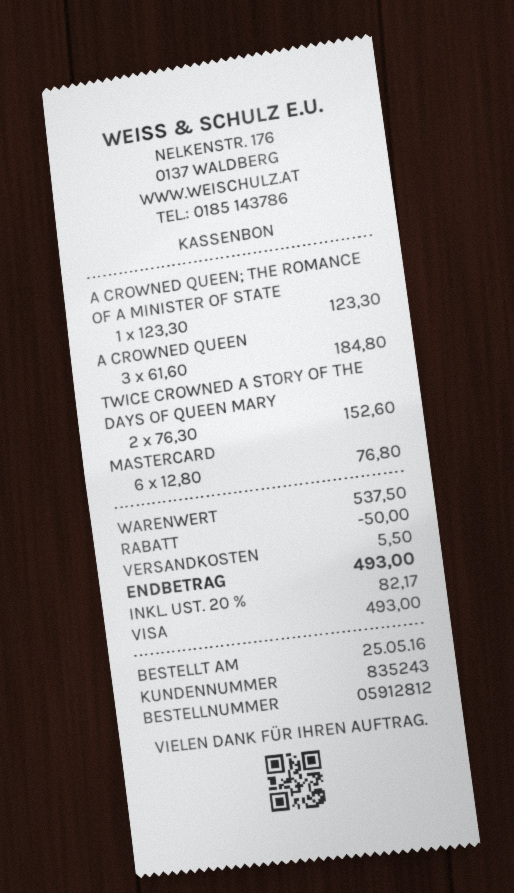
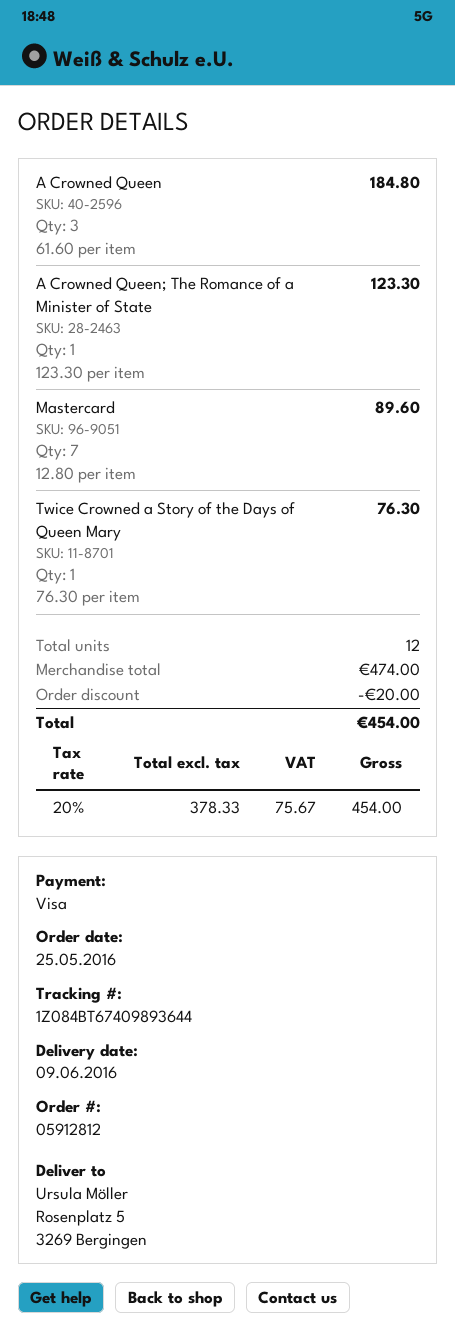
TWICE CROWNED A STORY OF THE DAYS OF QUEEN MARY: 2 x 76.30 = 152.60 -> 1 x 76.30 = 76.30
MASTERCARD: 6 x 12.80 = 76.80 -> 7 x 12.80 = 89.60
subtotal: 537.50 -> 474.00
discount: 50.00 -> 20.00
shipping: 5.50 -> none
tax: 20% = 82.17 -> 20% = 75.67
total: 493.00 -> 454.00

